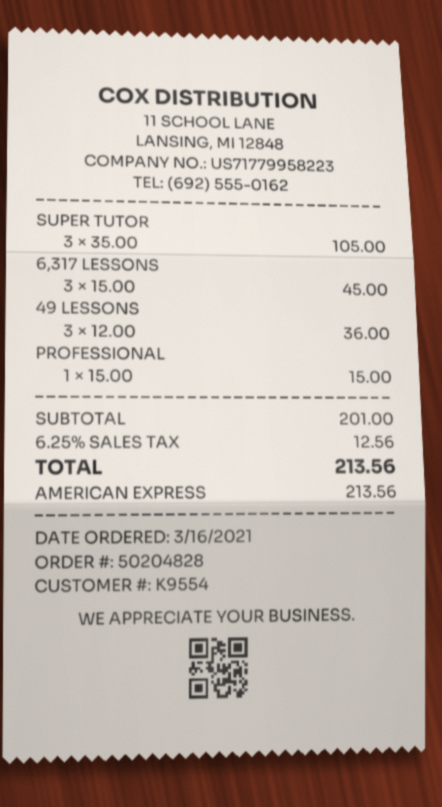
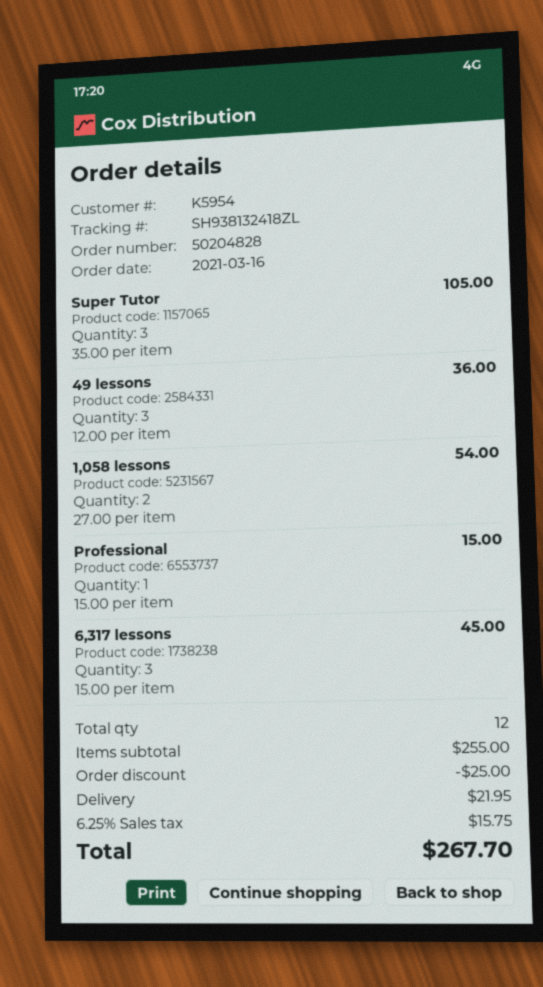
customer number: K9554 -> K5954
1,058 lessons: none -> 2 x 27.00 = 54.00
subtotal: 201.00 -> 255.00
discount: none -> 25.00
shipping: none -> 21.95
tax: 6.25% = 12.56 -> 6.25% = 15.75
total: 213.56 -> 267.70

